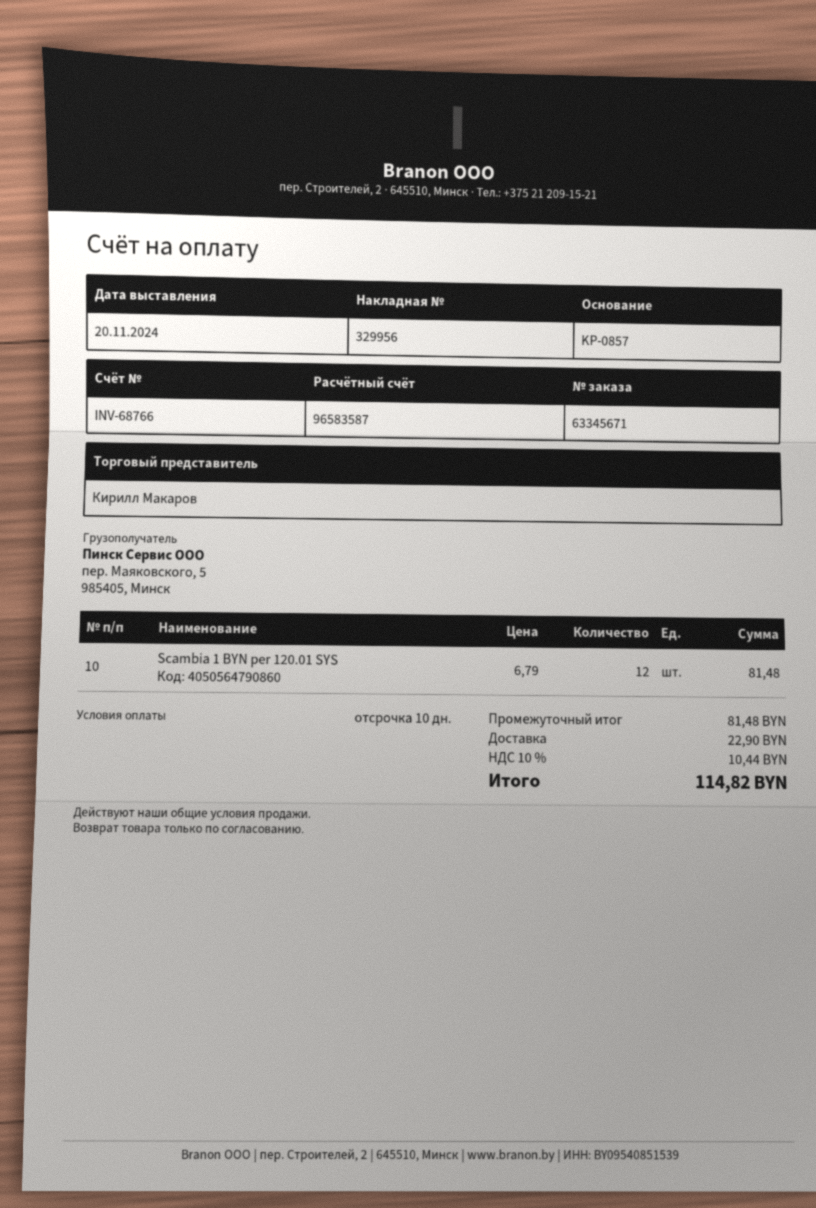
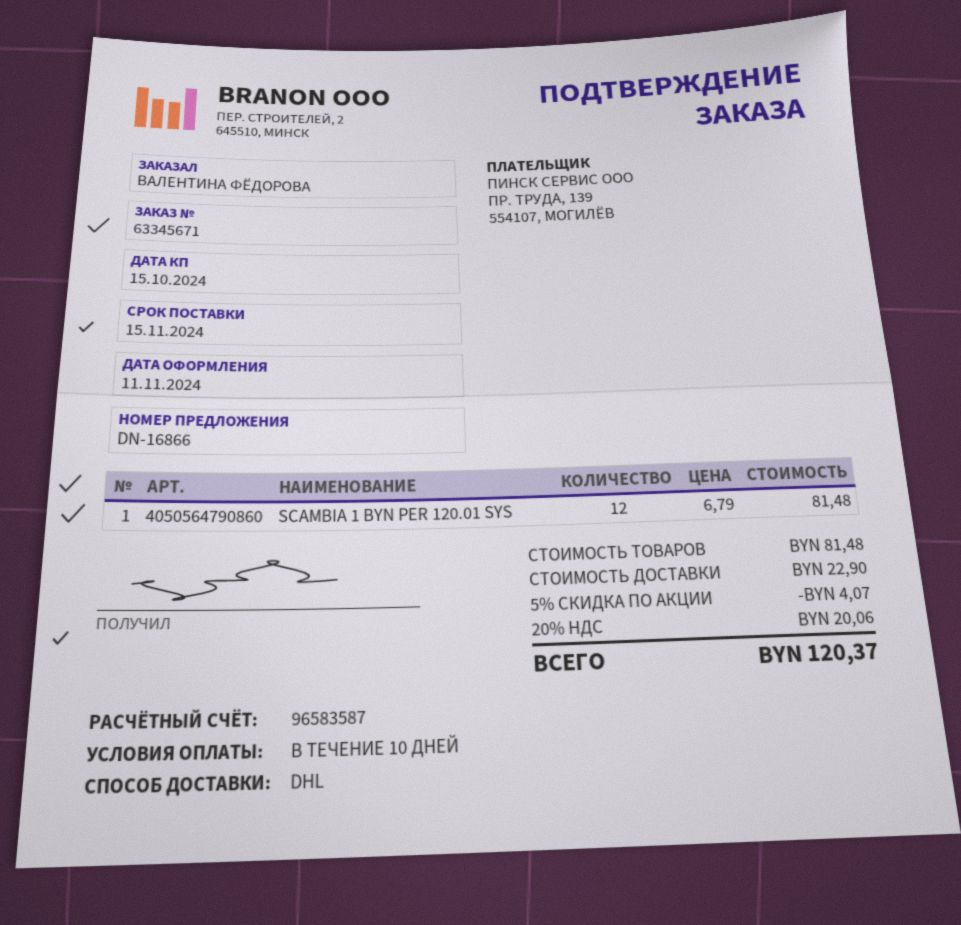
discount: none -> 5% = 4.07
tax: 10% = 10.44 -> 20% = 20.06
total: 114.82 -> 120.37

